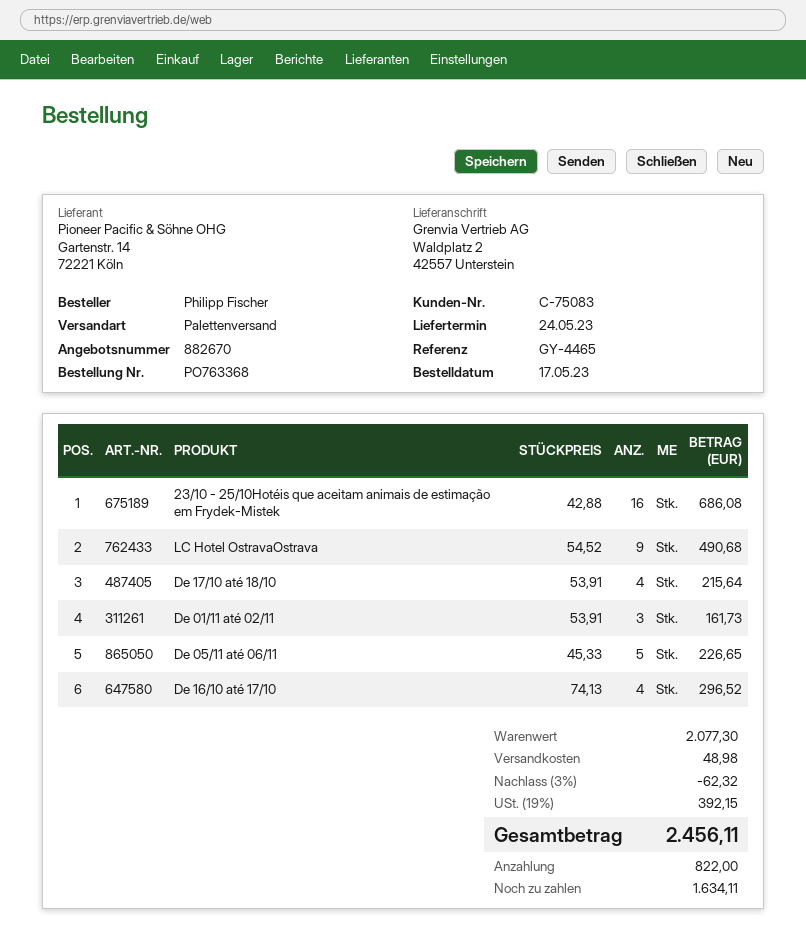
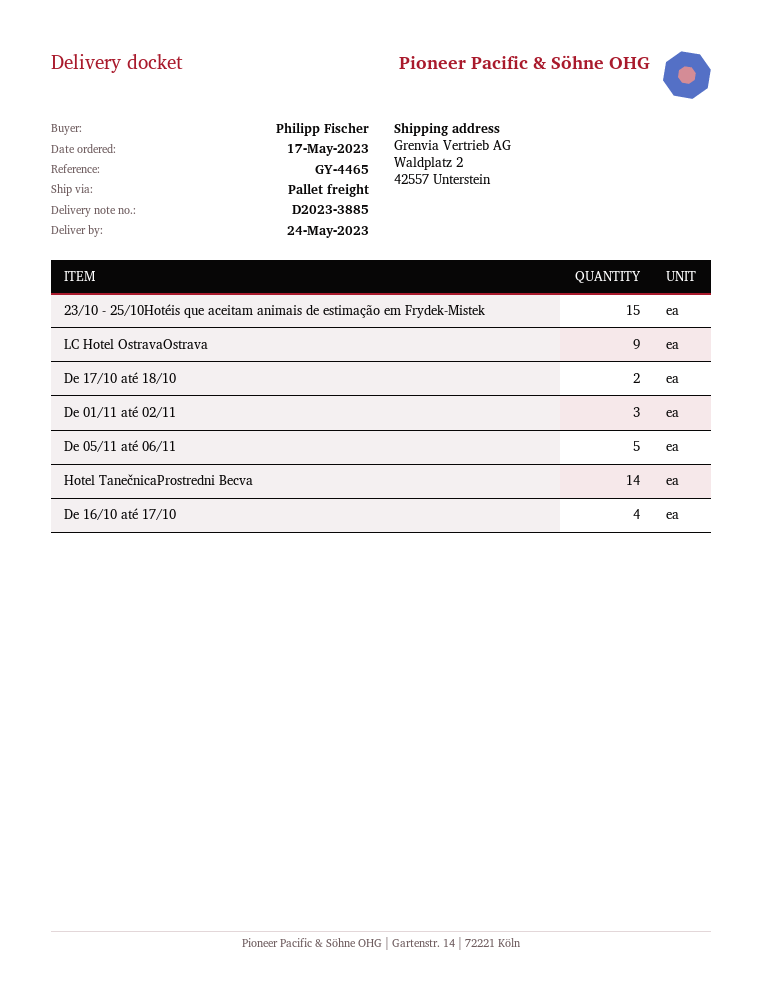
23/10 - 25/10Hotéis que aceitam animais de estimação em Frydek-Mistek: 16 -> 15
De 17/10 até 18/10: 4 -> 2
Hotel TanečnicaProstredni Becva: none -> 14

